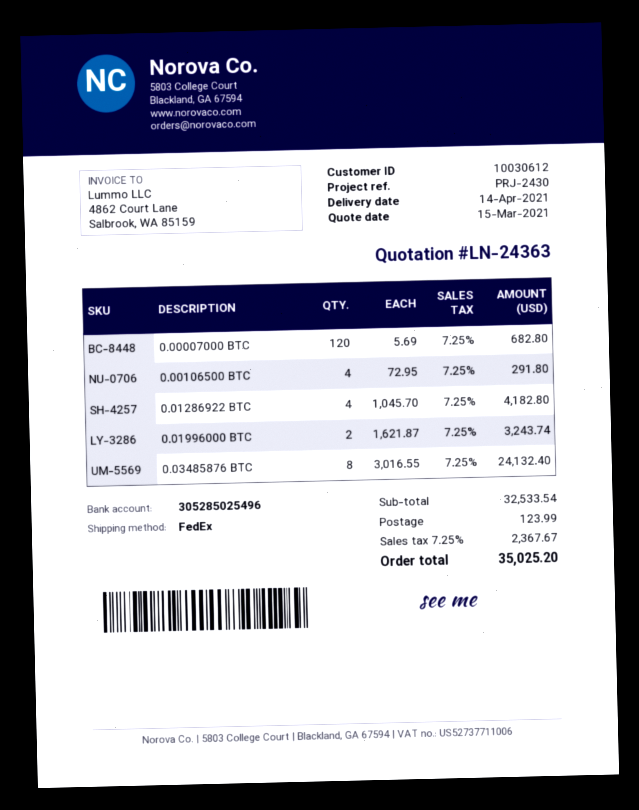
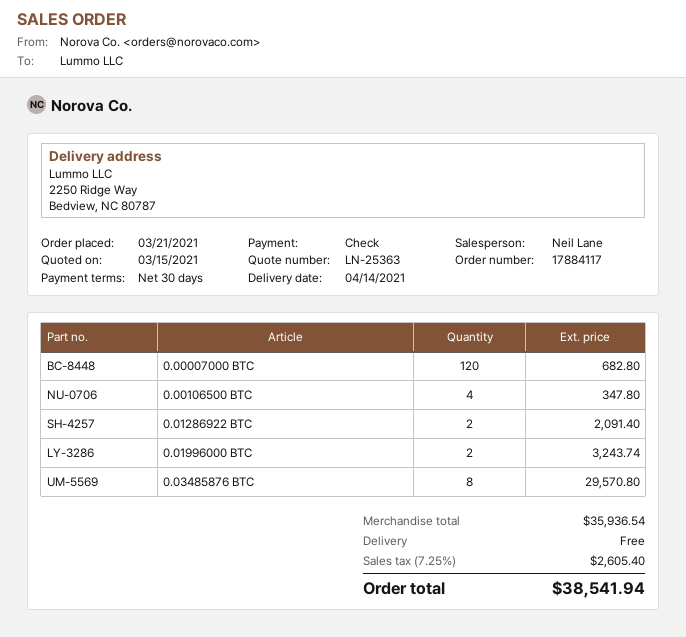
quote number: LN-24363 -> LN-25363
0.00106500 BTC: 4 for 291.80 -> 4 for 347.80
0.01286922 BTC: 4 for 4182.80 -> 2 for 2091.40
0.03485876 BTC: 8 for 24132.40 -> 8 for 29570.80
subtotal: 32533.54 -> 35936.54
shipping: 123.99 -> 0.00
tax: 7.25% = 2367.67 -> 7.25% = 2605.40
total: 35025.20 -> 38541.94

